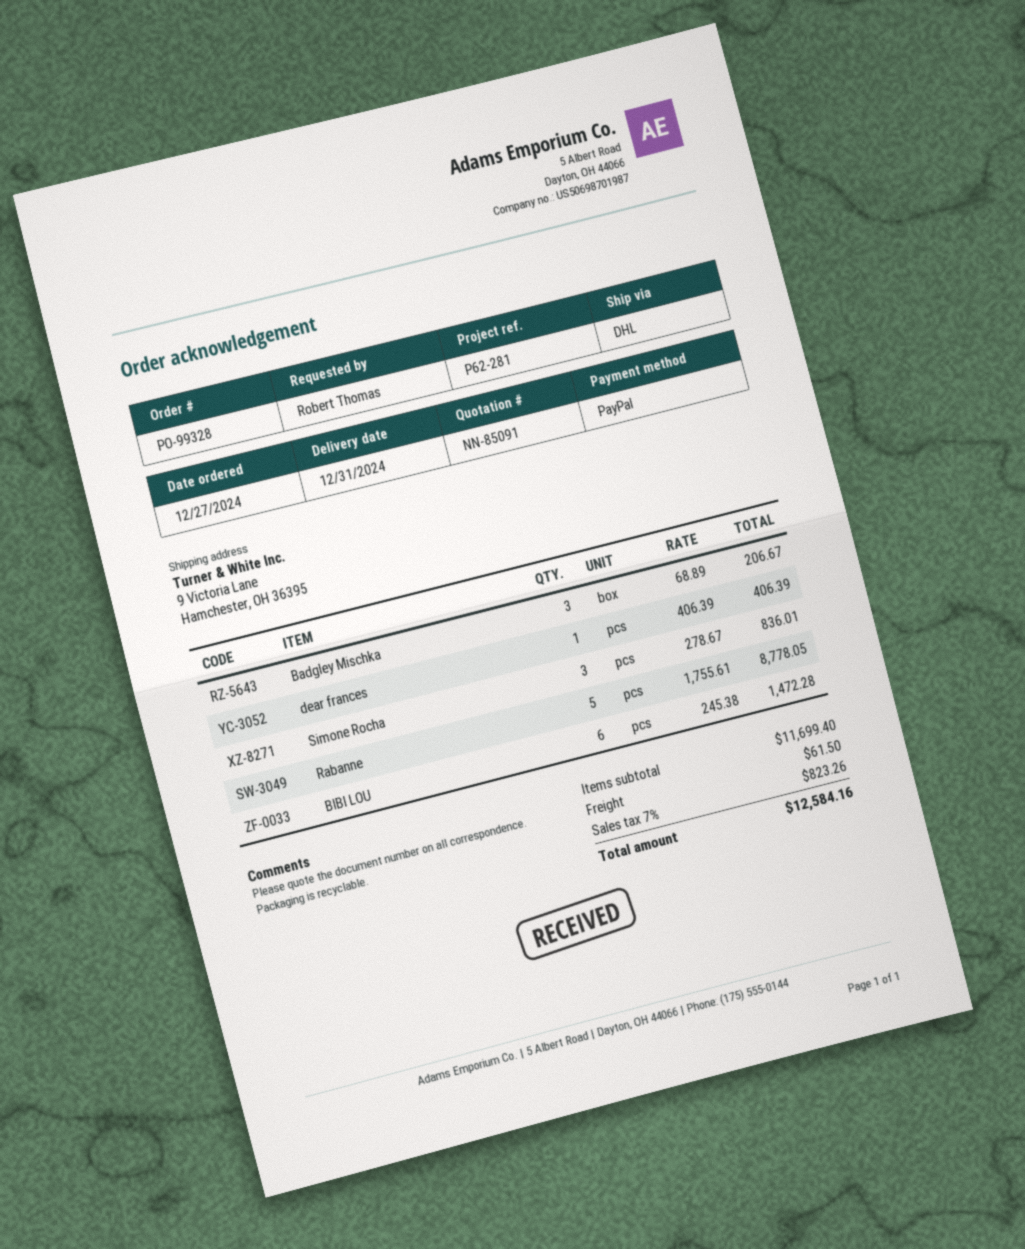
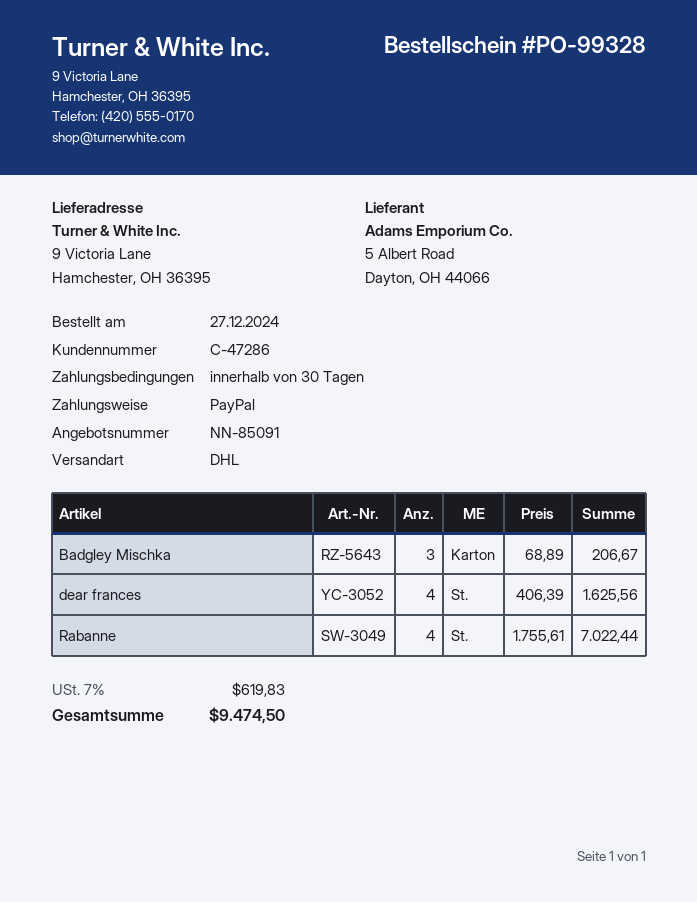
dear frances: 1 x 406.39 = 406.39 -> 4 x 406.39 = 1625.56
Simone Rocha: 3 x 278.67 = 836.01 -> none
Rabanne: 5 x 1755.61 = 8778.05 -> 4 x 1755.61 = 7022.44
BIBI LOU: 6 x 245.38 = 1472.28 -> none
shipping: 61.50 -> none
tax: 7% = 823.26 -> 7% = 619.83
total: 12584.16 -> 9474.50

